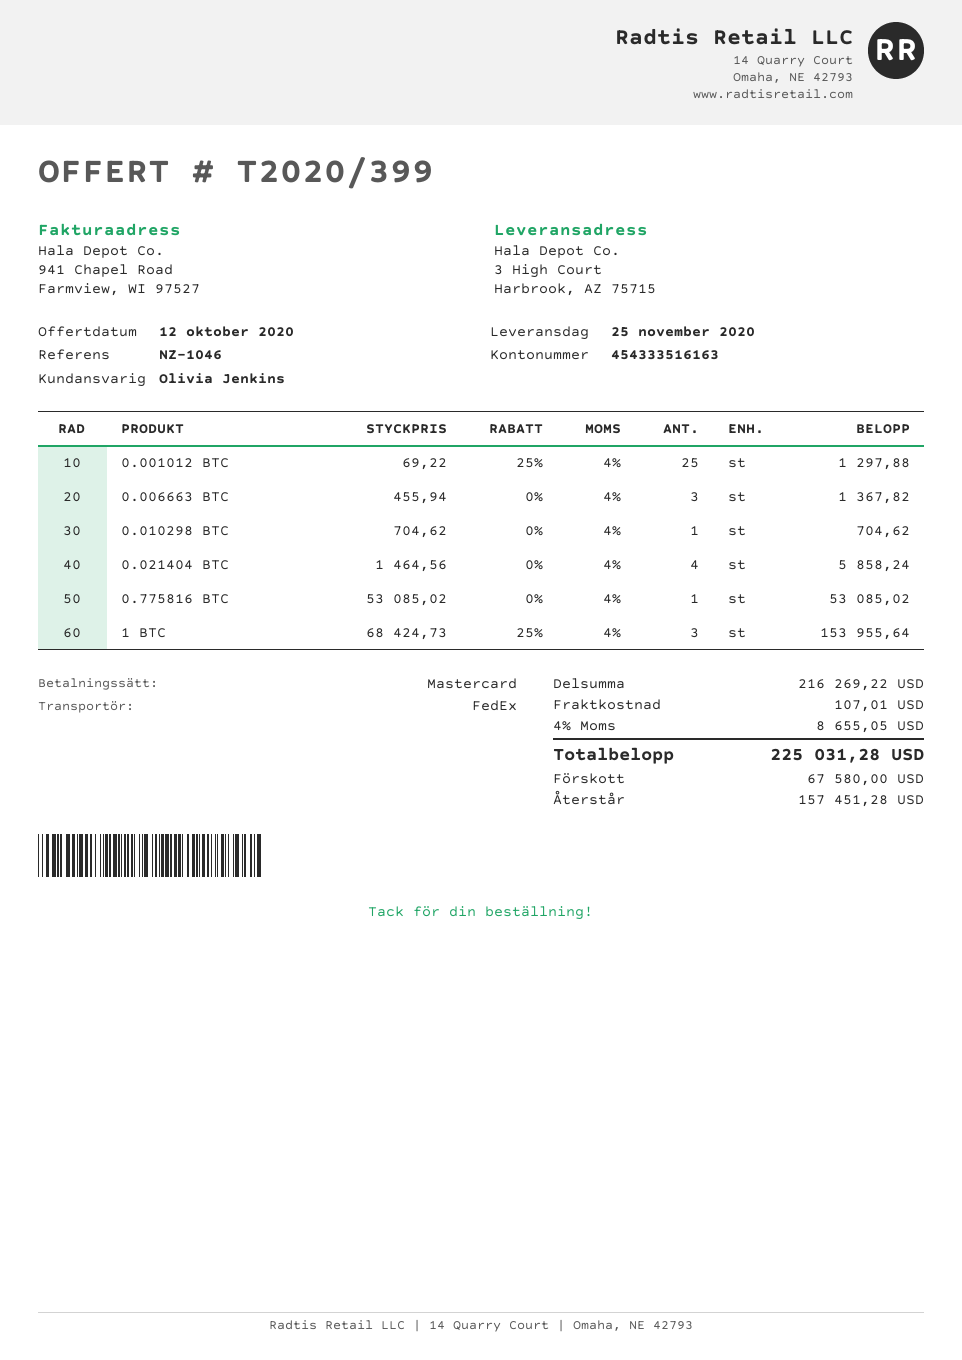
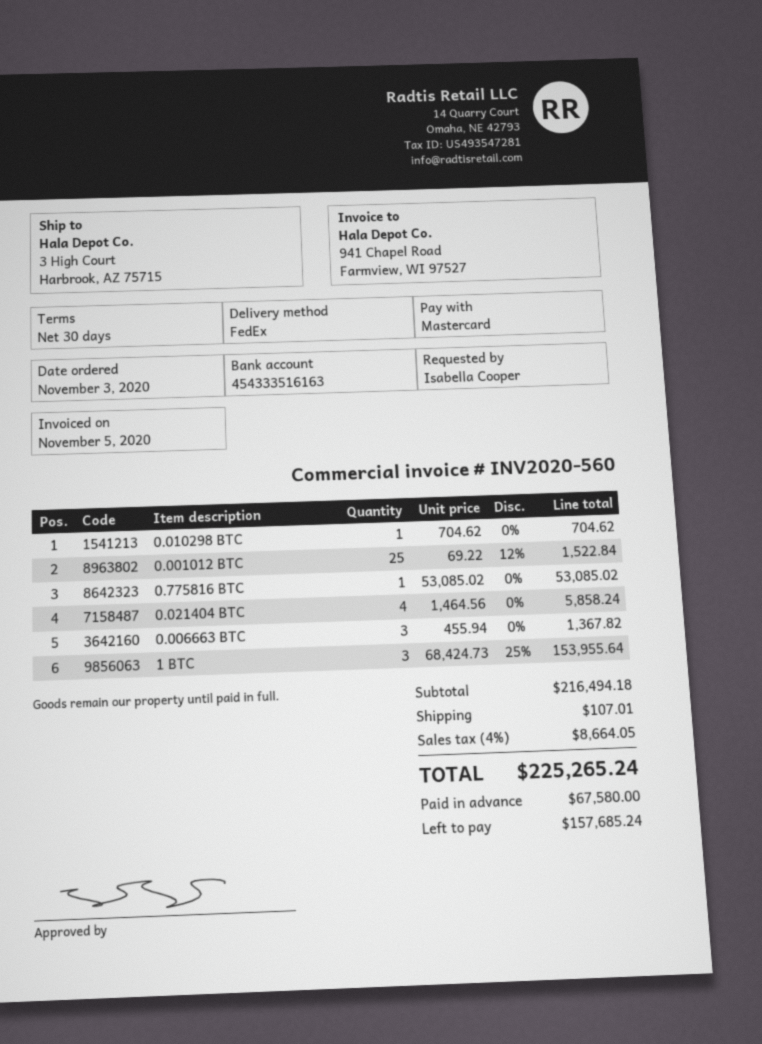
0.001012 BTC: 25 x 69.22 - 25% = 1297.88 -> 25 x 69.22 - 12% = 1522.84
subtotal: 216269.22 -> 216494.18
tax: 4% = 8655.05 -> 4% = 8664.05
total: 225031.28 -> 225265.24
balance: 157451.28 -> 157685.24

